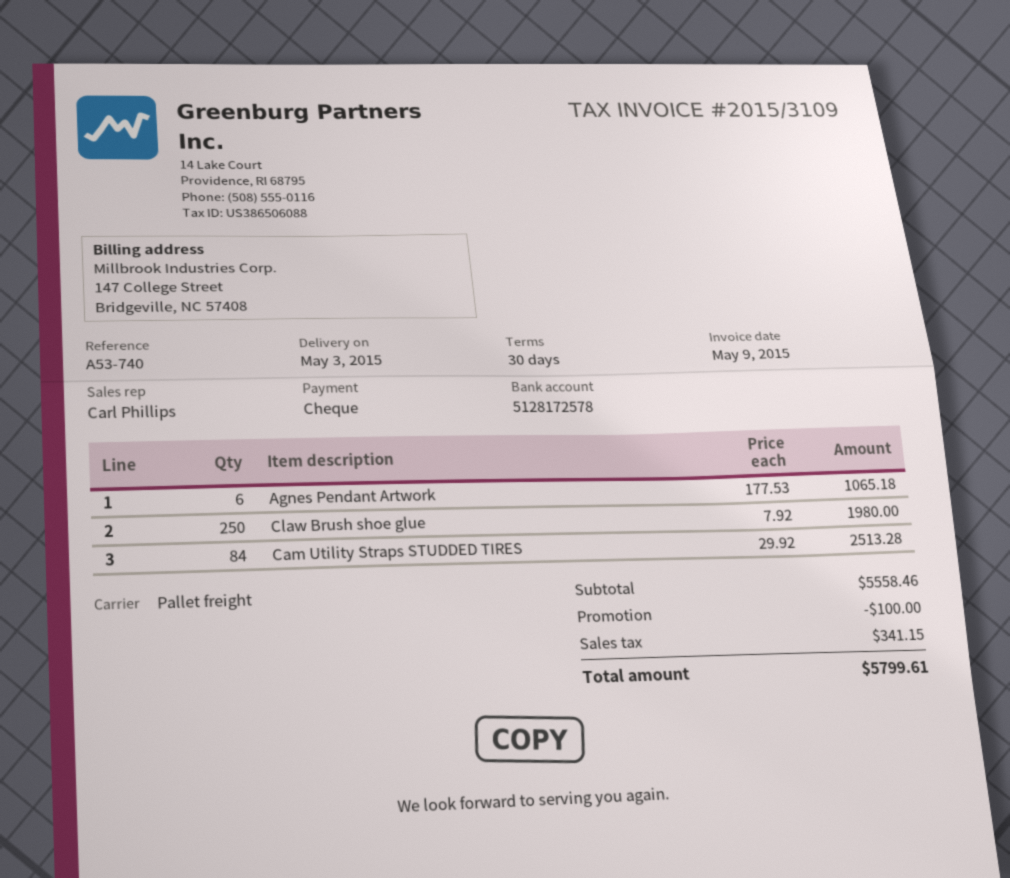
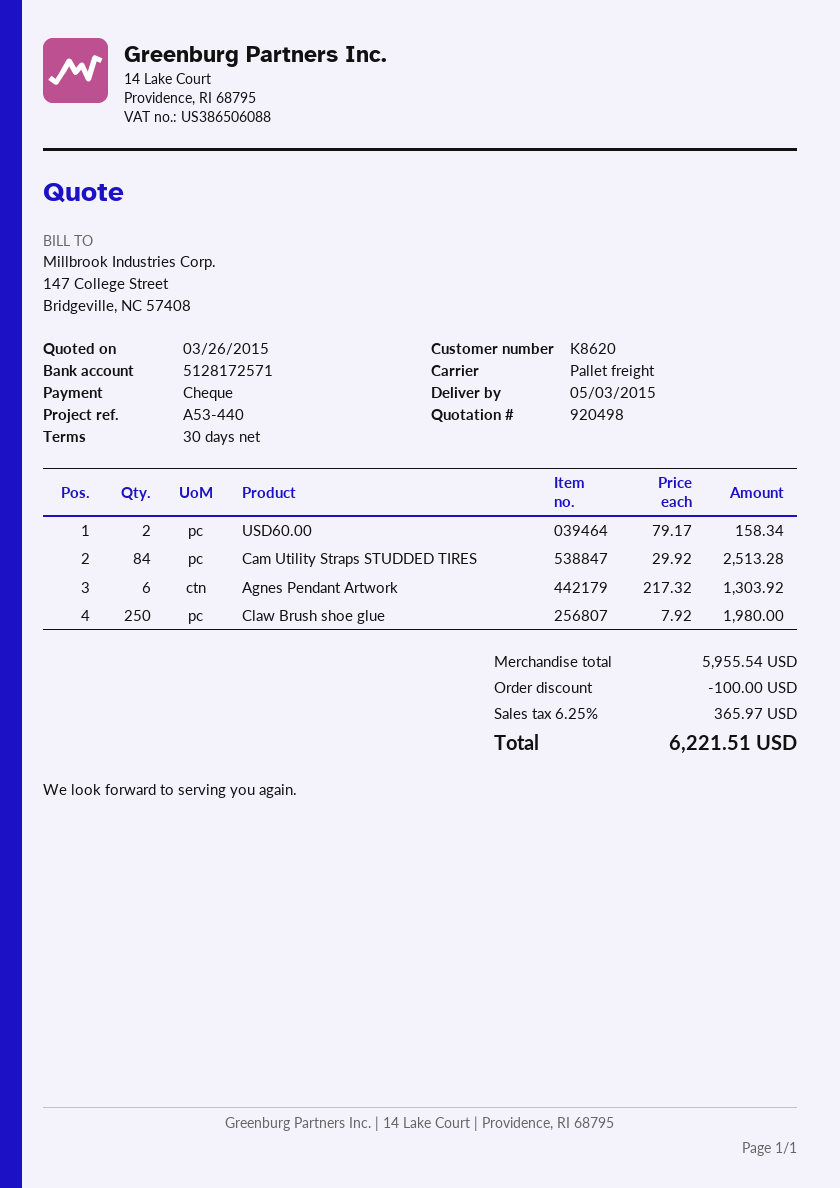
reference: A53-740 -> A53-440
bank account: 5128172578 -> 5128172571
Agnes Pendant Artwork: 6 x 177.53 = 1065.18 -> 6 x 217.32 = 1303.92
USD60.00: none -> 2 x 79.17 = 158.34
subtotal: 5558.46 -> 5955.54
tax: 341.15 -> 365.97
total: 5799.61 -> 6221.51

